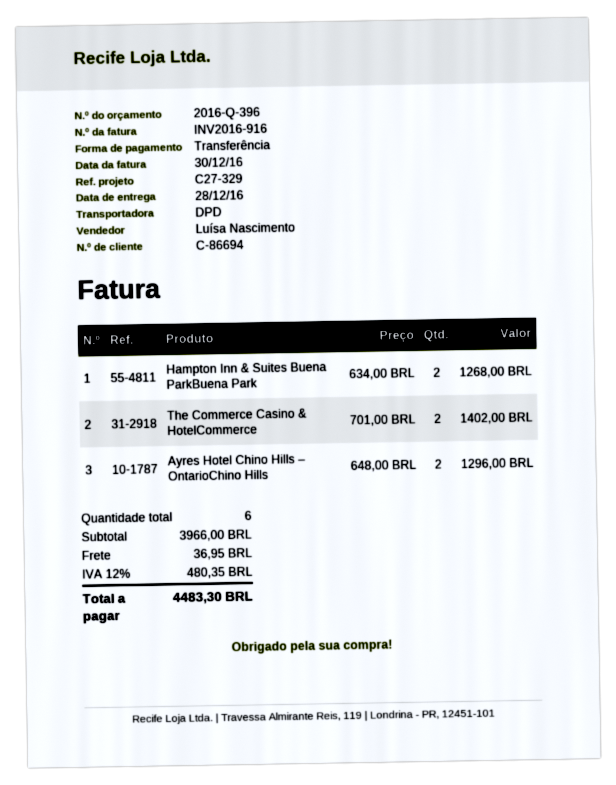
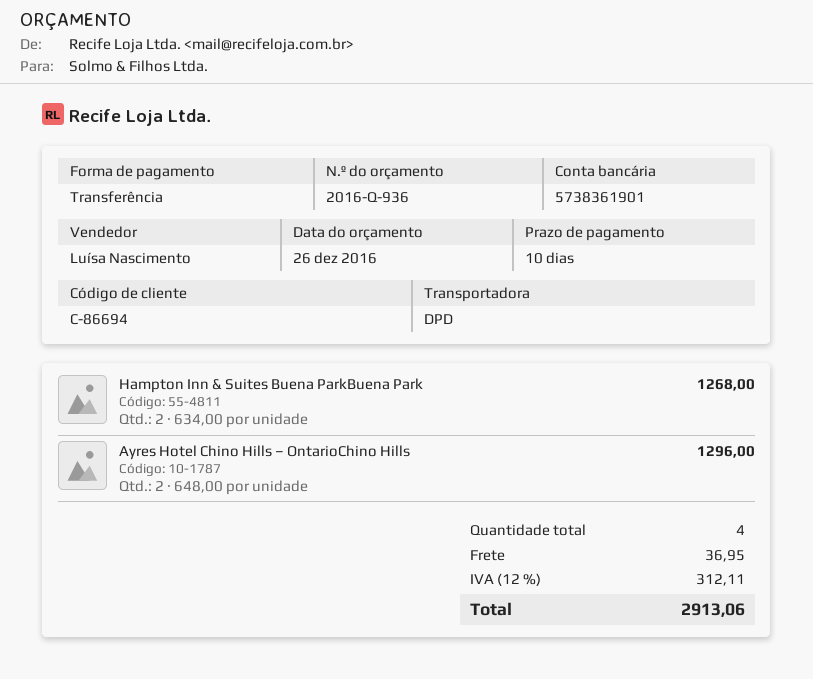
quote number: 2016-Q-396 -> 2016-Q-936
The Commerce Casino & HotelCommerce: 2 x 701.00 = 1402.00 -> none
total quantity: 6 -> 4
tax: 12% = 480.35 -> 12% = 312.11
total: 4483.30 -> 2913.06

